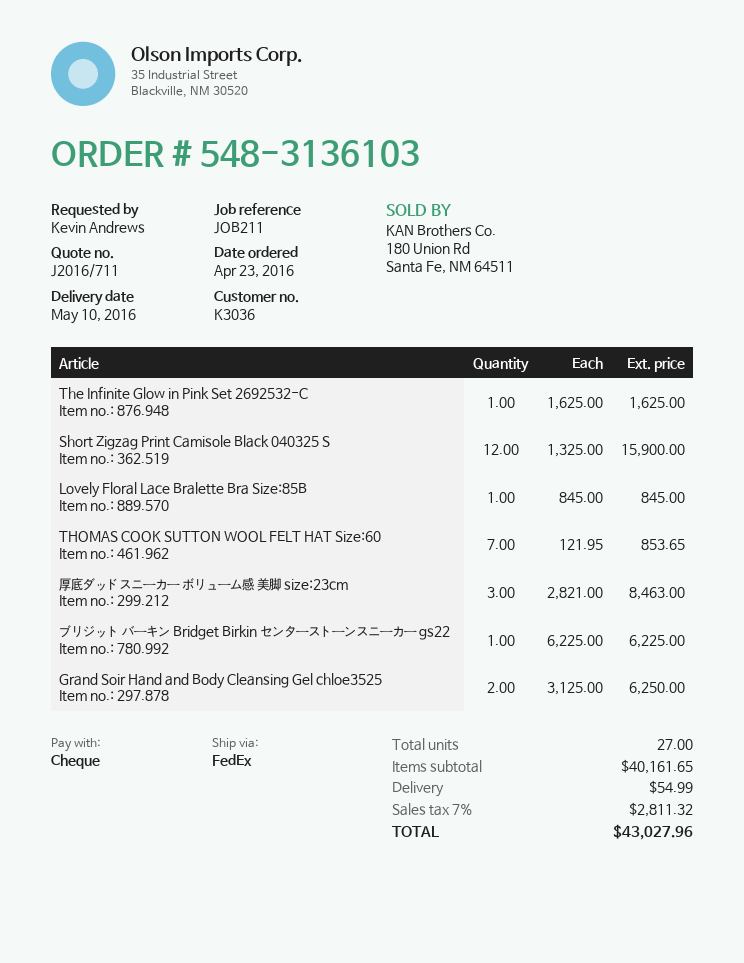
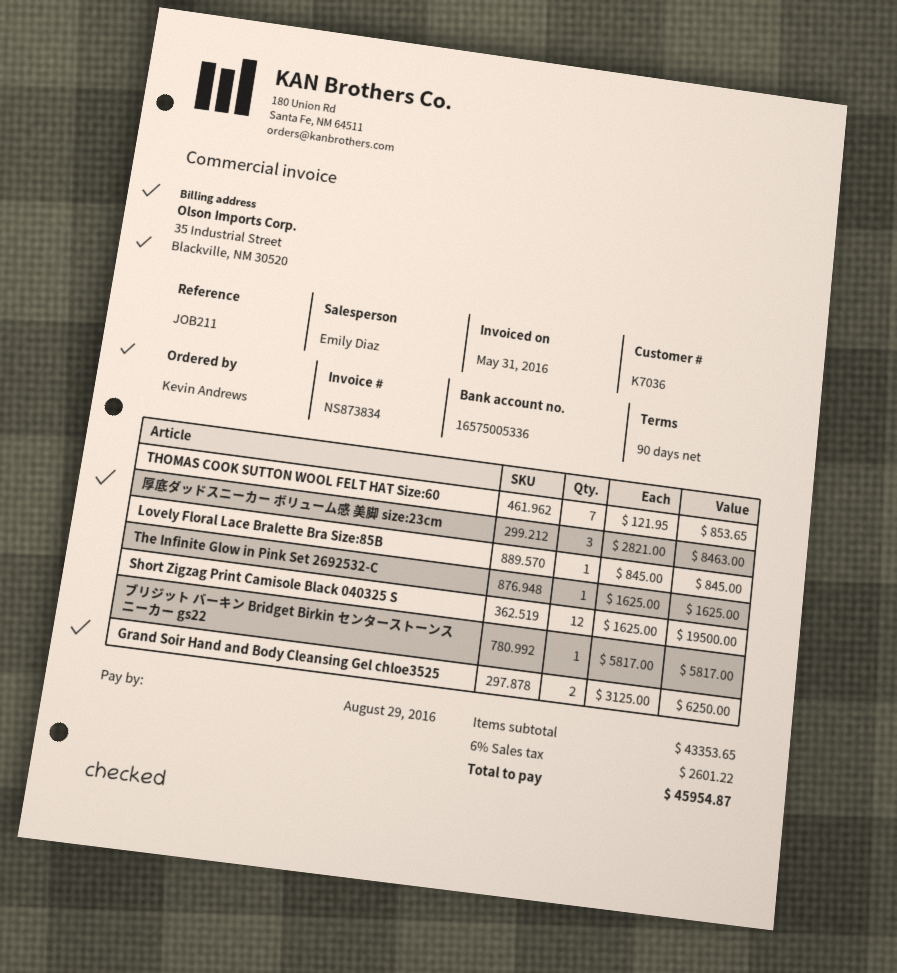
customer number: K3036 -> K7036
Short Zigzag Print Camisole Black 040325 S: 12 x 1325.00 = 15900.00 -> 12 x 1625.00 = 19500.00
ブリジット バーキン Bridget Birkin センターストーンスニーカー gs22: 1 x 6225.00 = 6225.00 -> 1 x 5817.00 = 5817.00
subtotal: 40161.65 -> 43353.65
shipping: 54.99 -> none
tax: 7% = 2811.32 -> 6% = 2601.22
total: 43027.96 -> 45954.87

